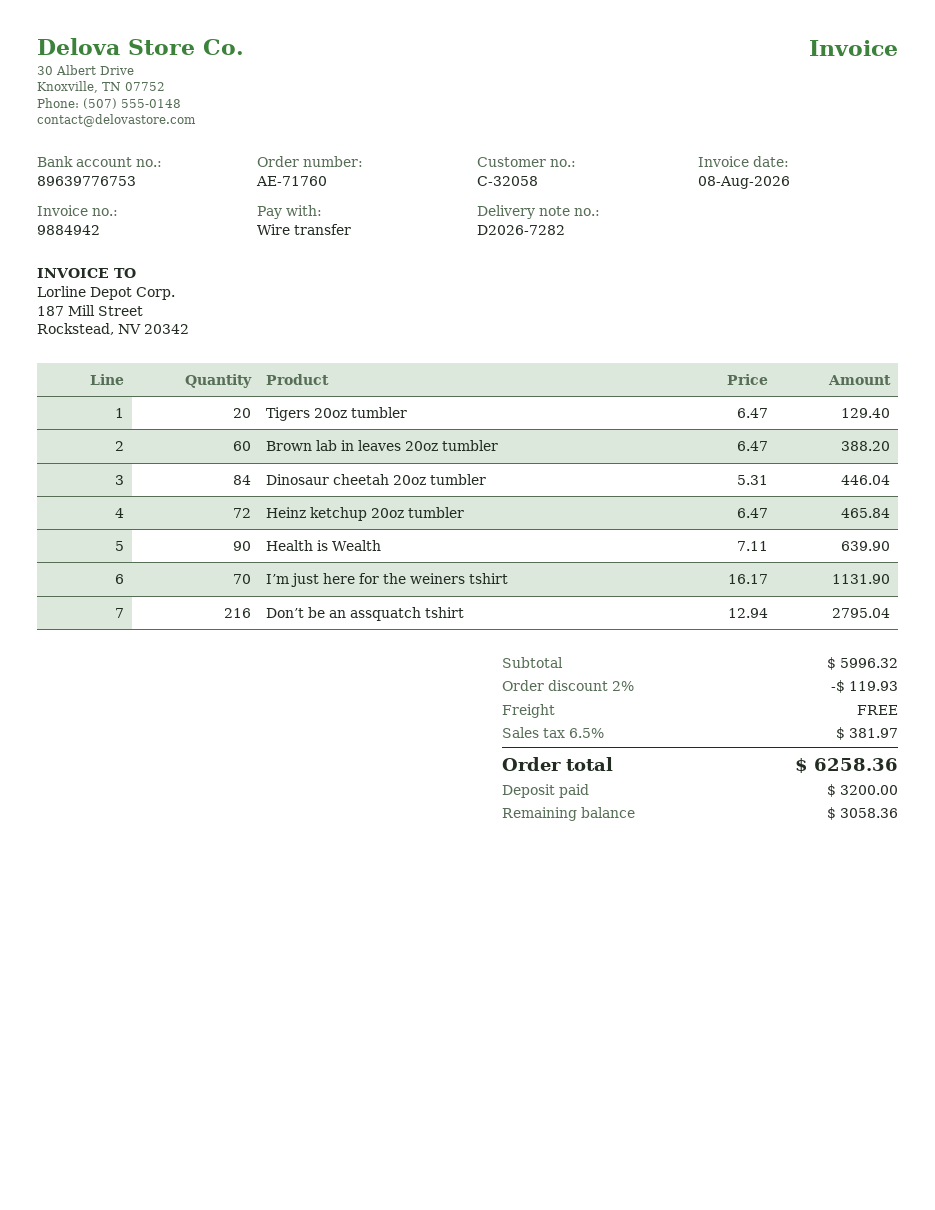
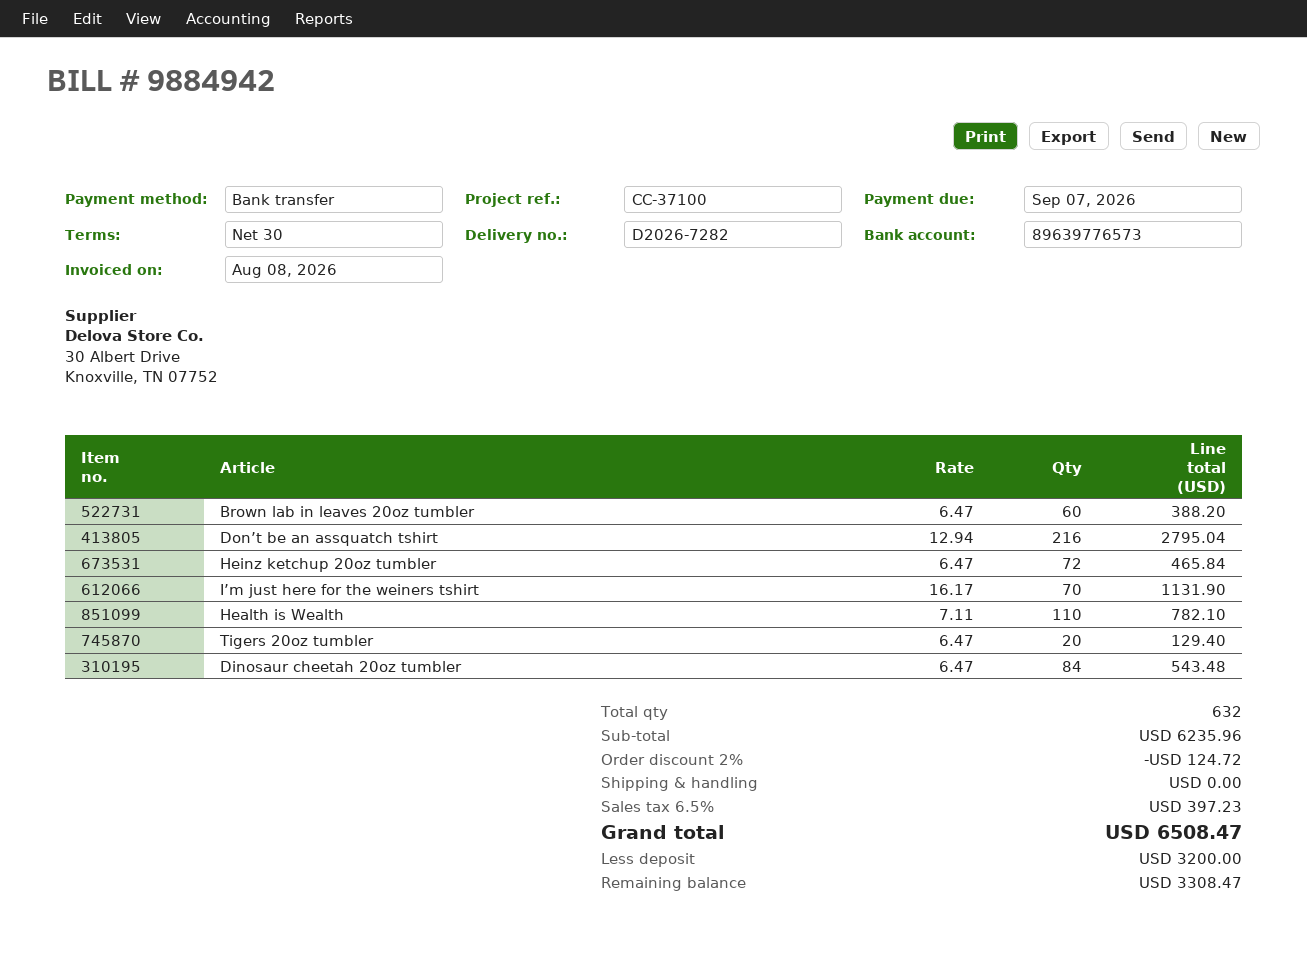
bank account: 89639776753 -> 89639776573
Dinosaur cheetah 20oz tumbler: 84 x 5.31 = 446.04 -> 84 x 6.47 = 543.48
Health is Wealth: 90 x 7.11 = 639.90 -> 110 x 7.11 = 782.10
subtotal: 5996.32 -> 6235.96
discount: 2% = 119.93 -> 2% = 124.72
tax: 6.5% = 381.97 -> 6.5% = 397.23
total: 6258.36 -> 6508.47
balance: 3058.36 -> 3308.47

